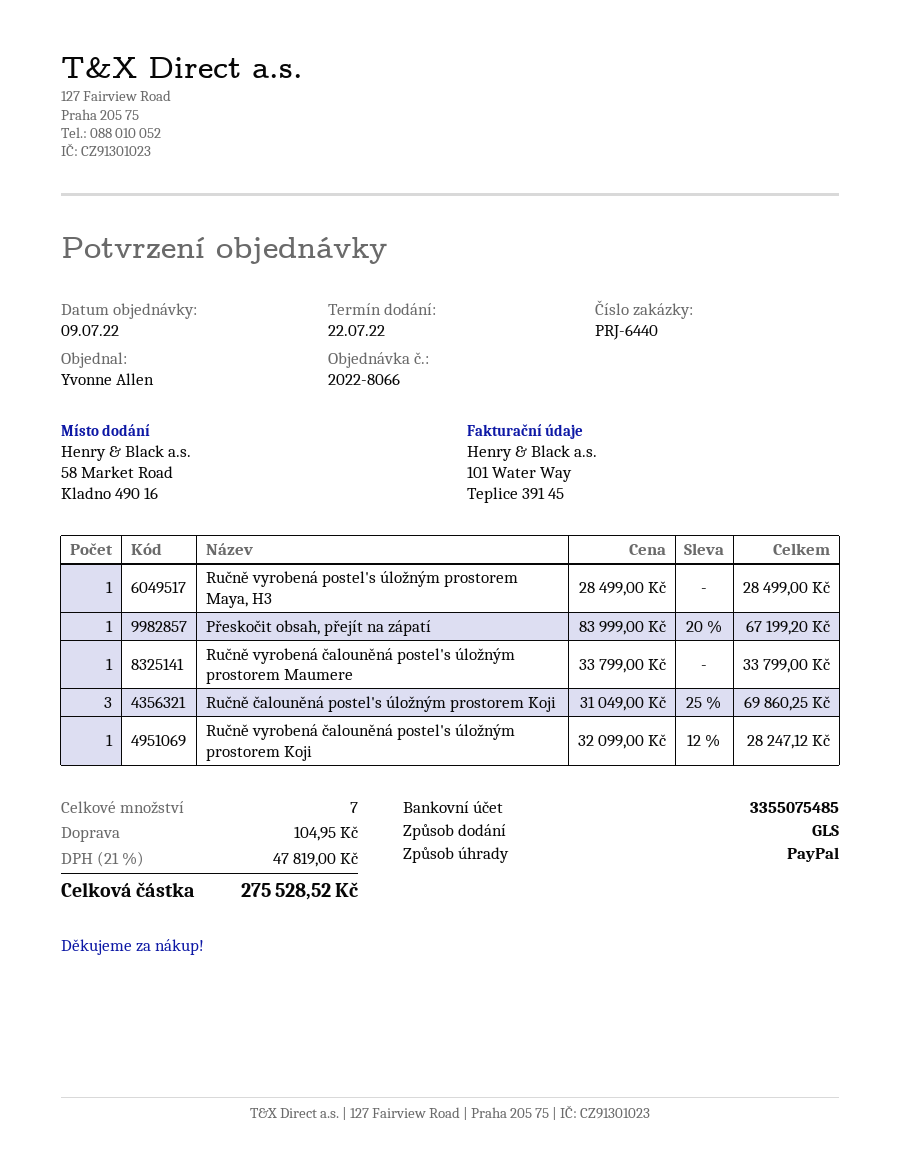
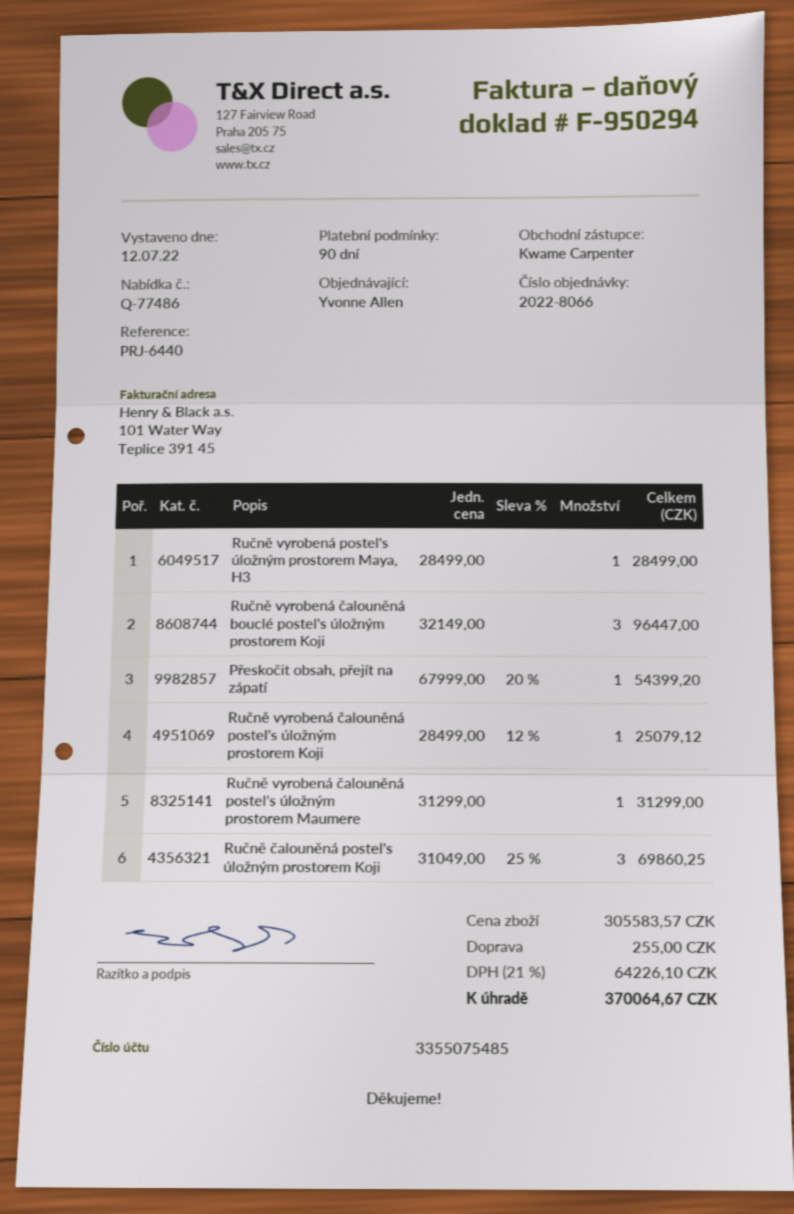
Přeskočit obsah, přejít na zápatí: 1 x 83999.00 - 20% = 67199.20 -> 1 x 67999.00 - 20% = 54399.20
Ručně vyrobená čalouněná postel's úložným prostorem Maumere: 1 x 33799.00 = 33799.00 -> 1 x 31299.00 = 31299.00
Ručně vyrobená čalouněná postel's úložným prostorem Koji: 1 x 32099.00 - 12% = 28247.12 -> 1 x 28499.00 - 12% = 25079.12
Ručně vyrobená čalouněná bouclé postel's úložným prostorem Koji: none -> 3 x 32149.00 = 96447.00
shipping: 104.95 -> 255.00
tax: 21% = 47819.00 -> 21% = 64226.10
total: 275528.52 -> 370064.67

